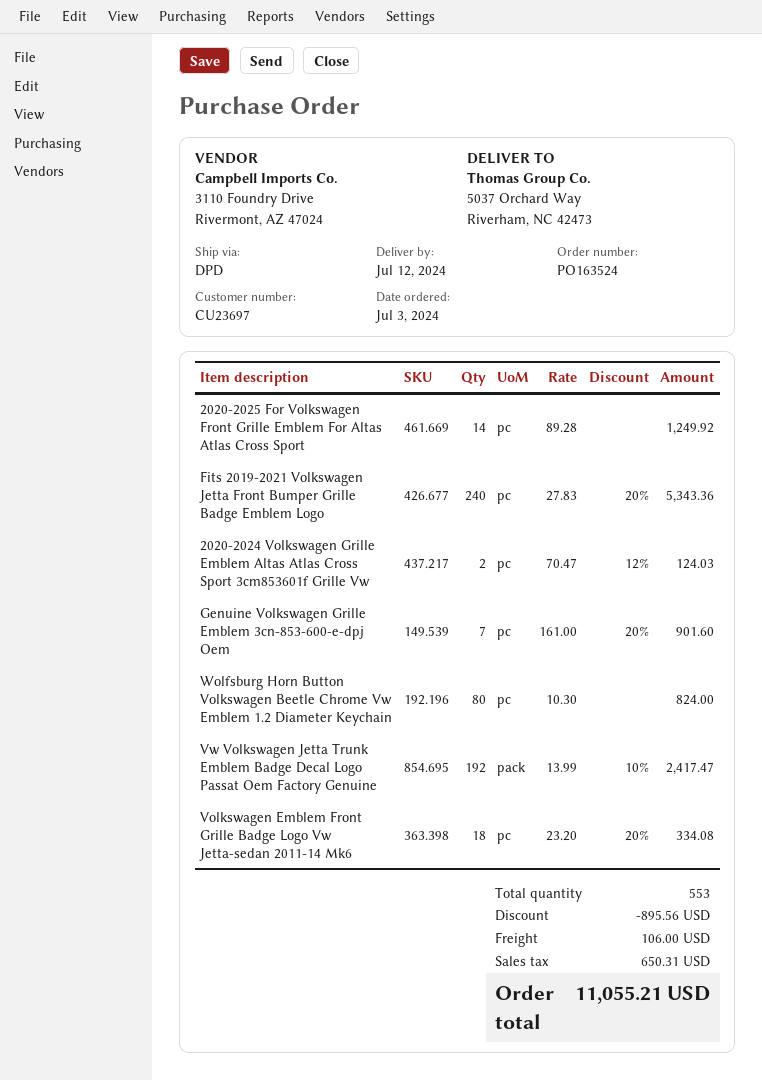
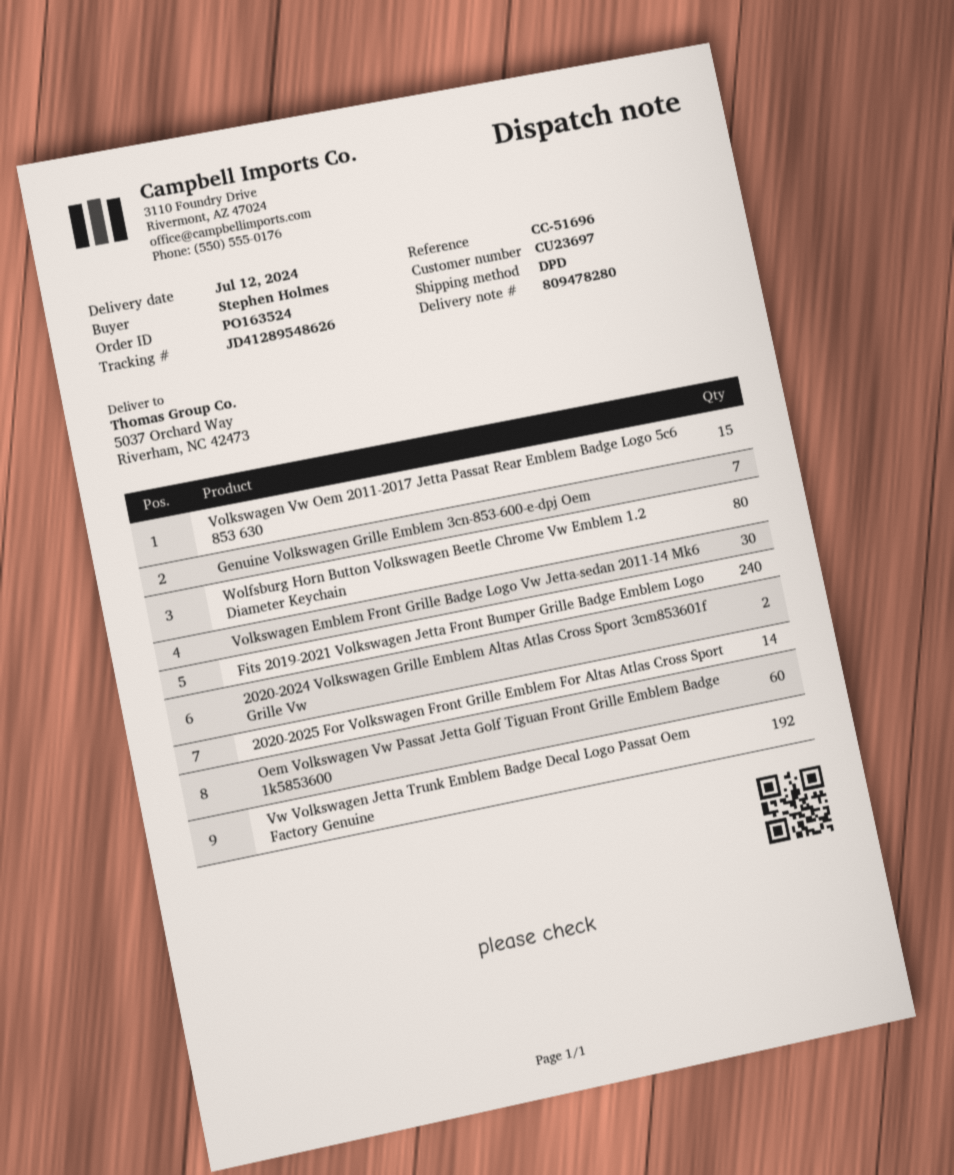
Volkswagen Emblem Front Grille Badge Logo Vw Jetta-sedan 2011-14 Mk6: 18 -> 30
Volkswagen Vw Oem 2011-2017 Jetta Passat Rear Emblem Badge Logo 5c6 853 630: none -> 15
Oem Volkswagen Vw Passat Jetta Golf Tiguan Front Grille Emblem Badge 1k5853600: none -> 60

